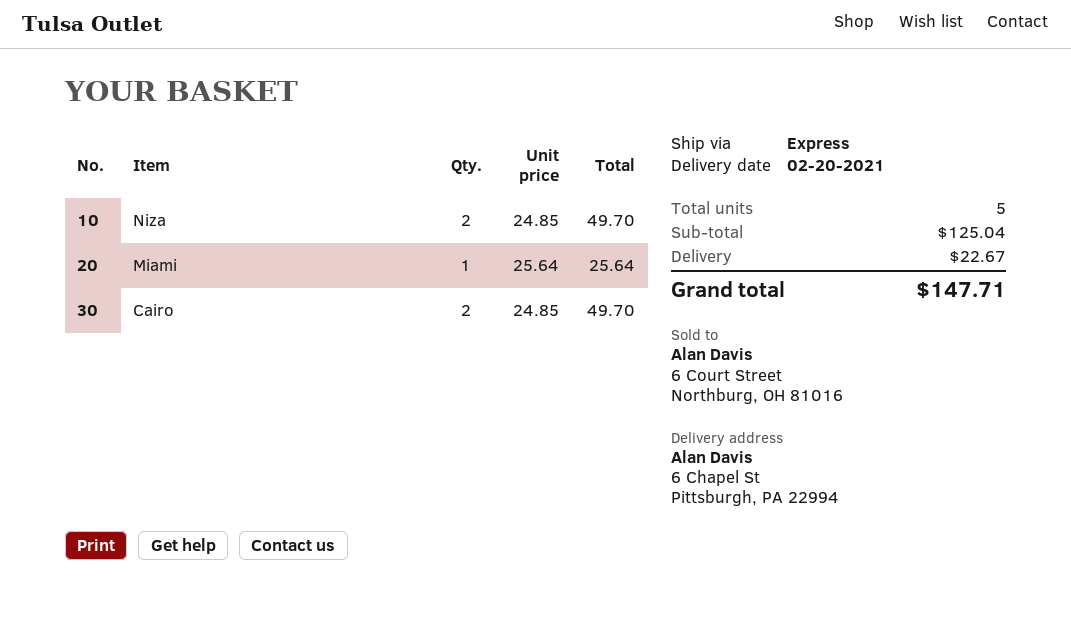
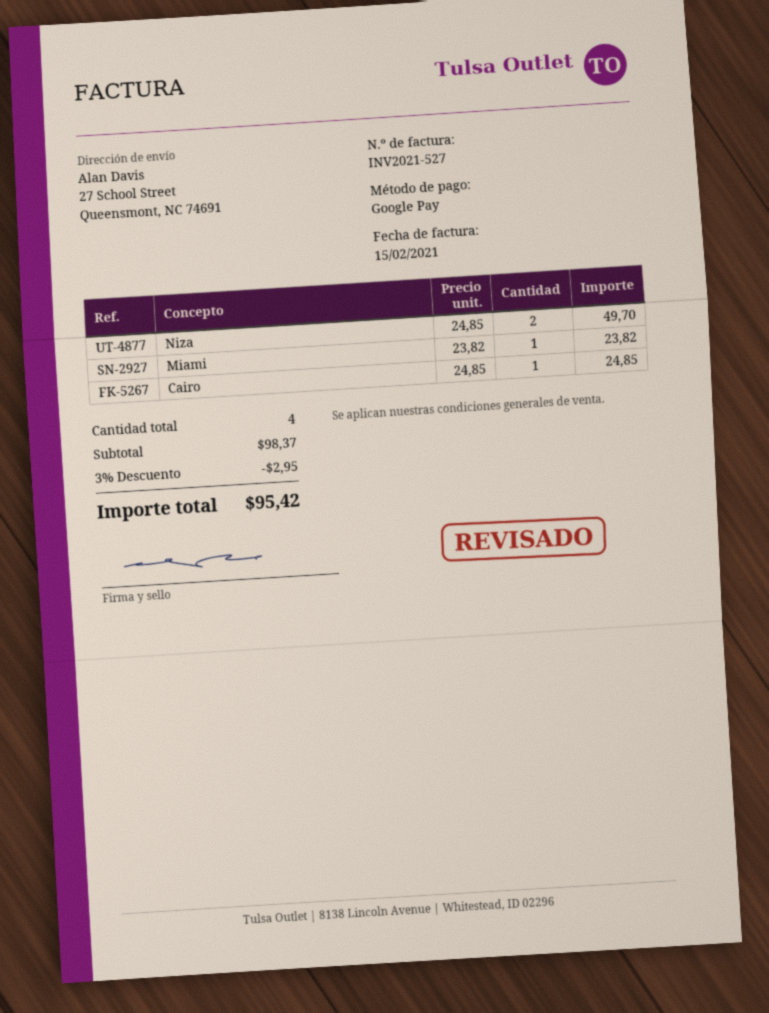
ship to: 6 Chapel St, Pittsburgh, PA 22994 -> 27 School Street, Queensmont, NC 74691
Miami: 1 x 25.64 = 25.64 -> 1 x 23.82 = 23.82
Cairo: 2 x 24.85 = 49.70 -> 1 x 24.85 = 24.85
total quantity: 5 -> 4
subtotal: 125.04 -> 98.37
discount: none -> 3% = 2.95
shipping: 22.67 -> none
total: 147.71 -> 95.42

